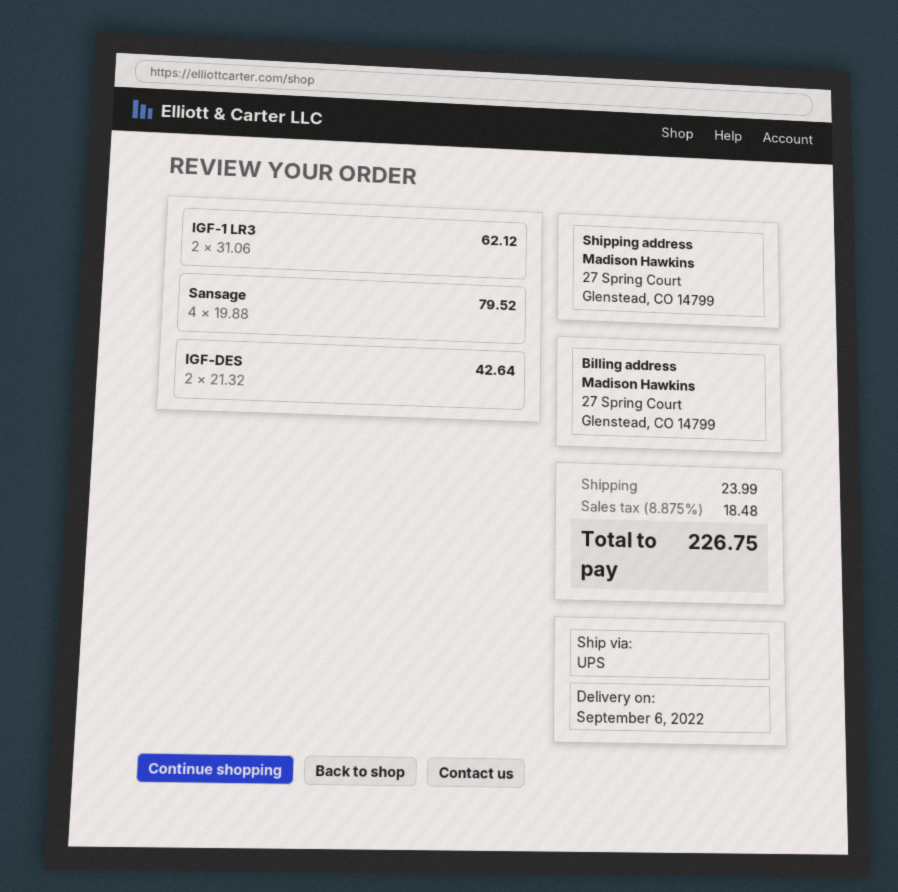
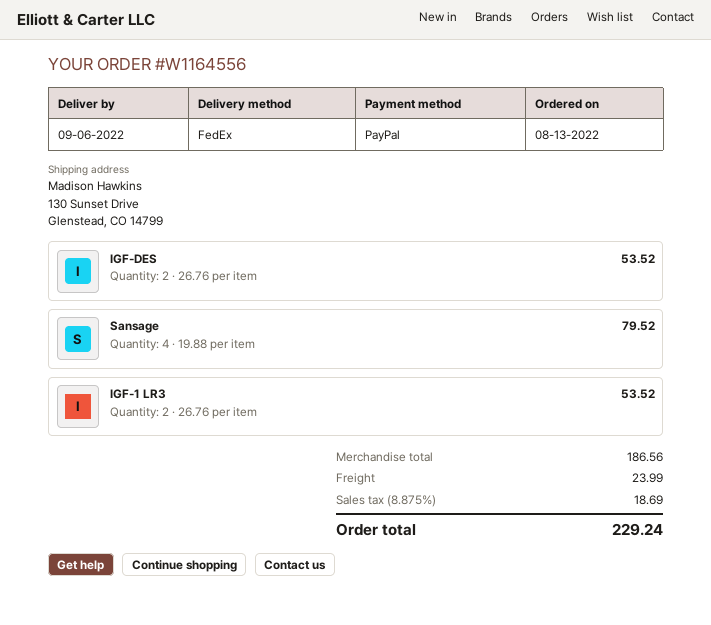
shipping method: UPS -> FedEx
ship to: 27 Spring Court, Glenstead, CO 14799 -> 130 Sunset Drive, Glenstead, CO 14799
IGF-1 LR3: 2 x 31.06 = 62.12 -> 2 x 26.76 = 53.52
IGF-DES: 2 x 21.32 = 42.64 -> 2 x 26.76 = 53.52
tax: 8.875% = 18.48 -> 8.875% = 18.69
total: 226.75 -> 229.24

